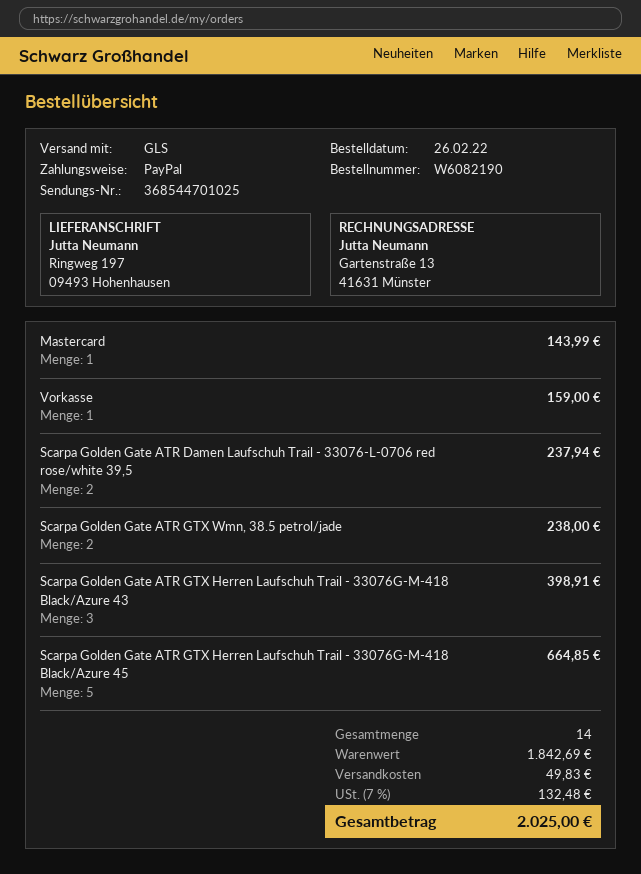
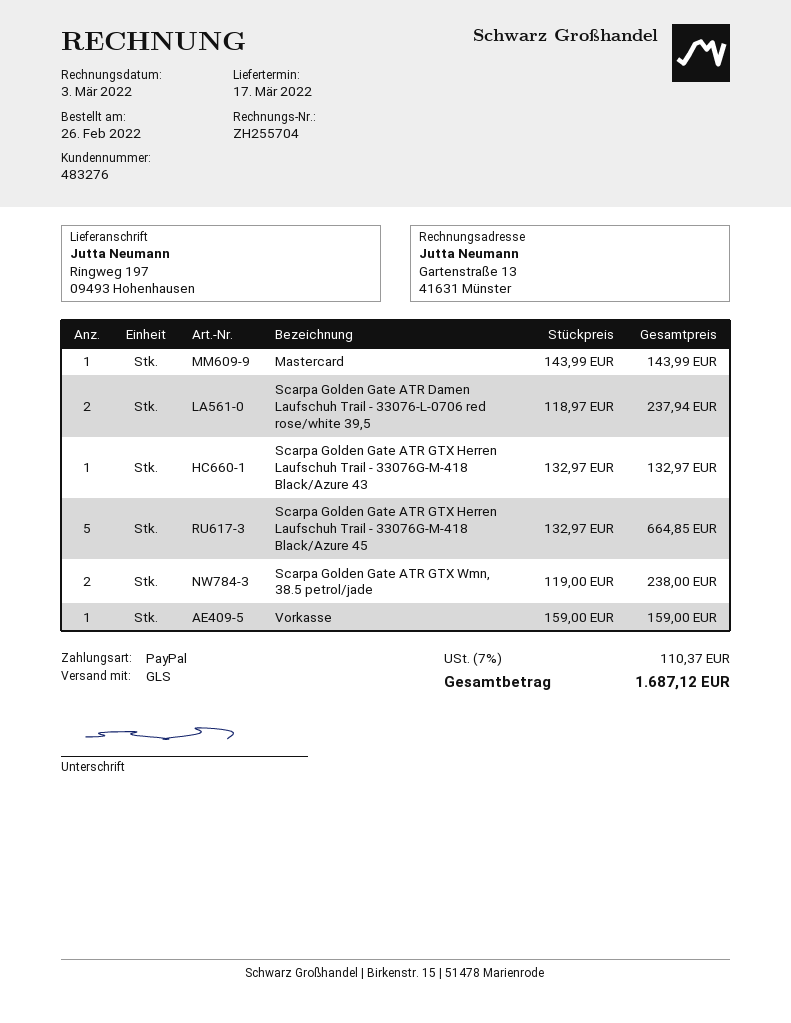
Scarpa Golden Gate ATR GTX Herren Laufschuh Trail - 33076G-M-418 Black/Azure 43: 3 for 398.91 -> 1 for 132.97
shipping: 49.83 -> none
tax: 7% = 132.48 -> 7% = 110.37
total: 2025.00 -> 1687.12

